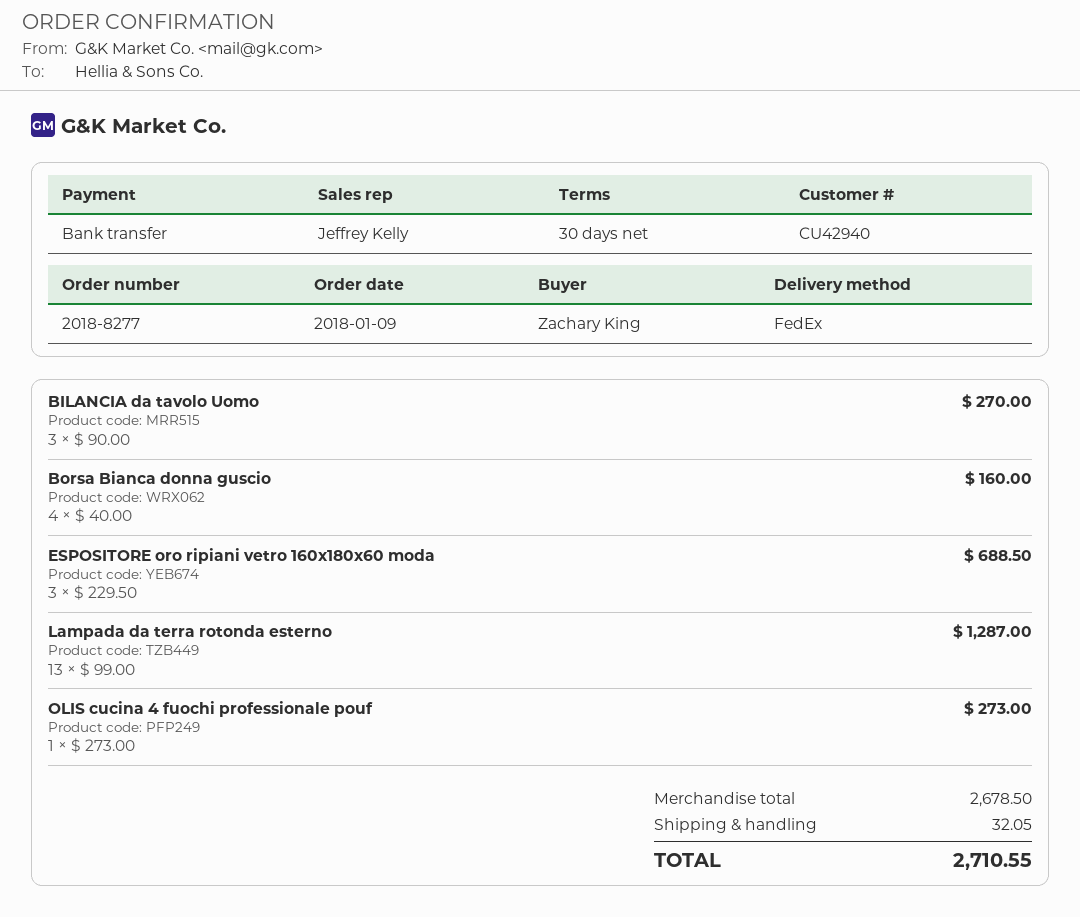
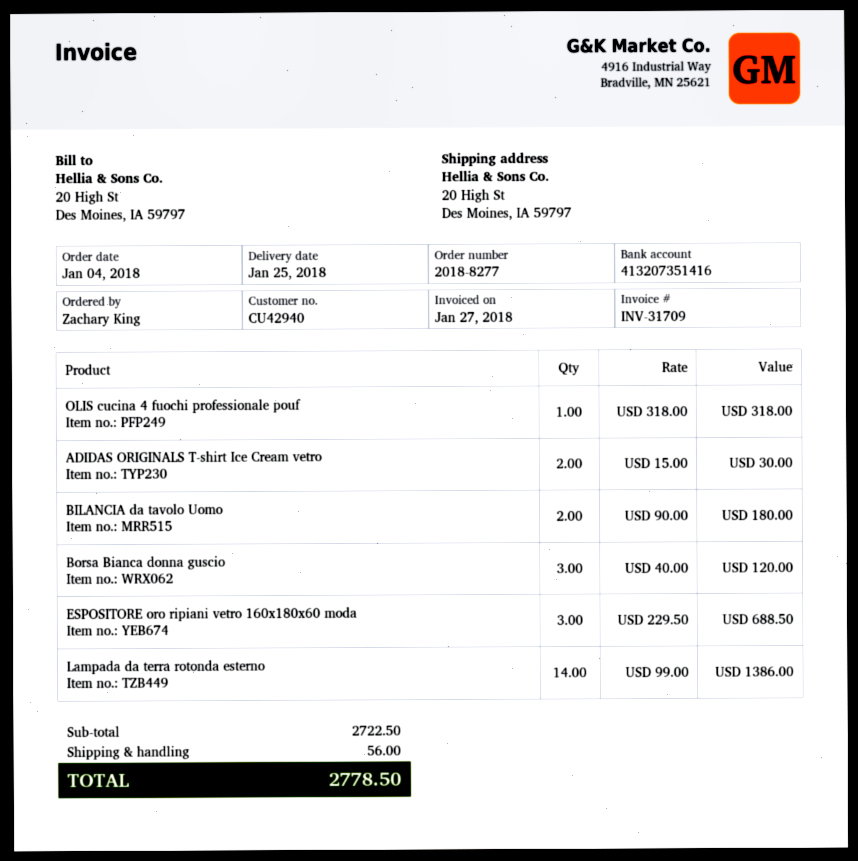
order date: 2018-01-09 -> 2018-01-04
BILANCIA da tavolo Uomo: 3 x 90.00 = 270.00 -> 2 x 90.00 = 180.00
Borsa Bianca donna guscio: 4 x 40.00 = 160.00 -> 3 x 40.00 = 120.00
Lampada da terra rotonda esterno: 13 x 99.00 = 1287.00 -> 14 x 99.00 = 1386.00
OLIS cucina 4 fuochi professionale pouf: 1 x 273.00 = 273.00 -> 1 x 318.00 = 318.00
ADIDAS ORIGINALS T-shirt Ice Cream vetro: none -> 2 x 15.00 = 30.00
subtotal: 2678.50 -> 2722.50
shipping: 32.05 -> 56.00
total: 2710.55 -> 2778.50

